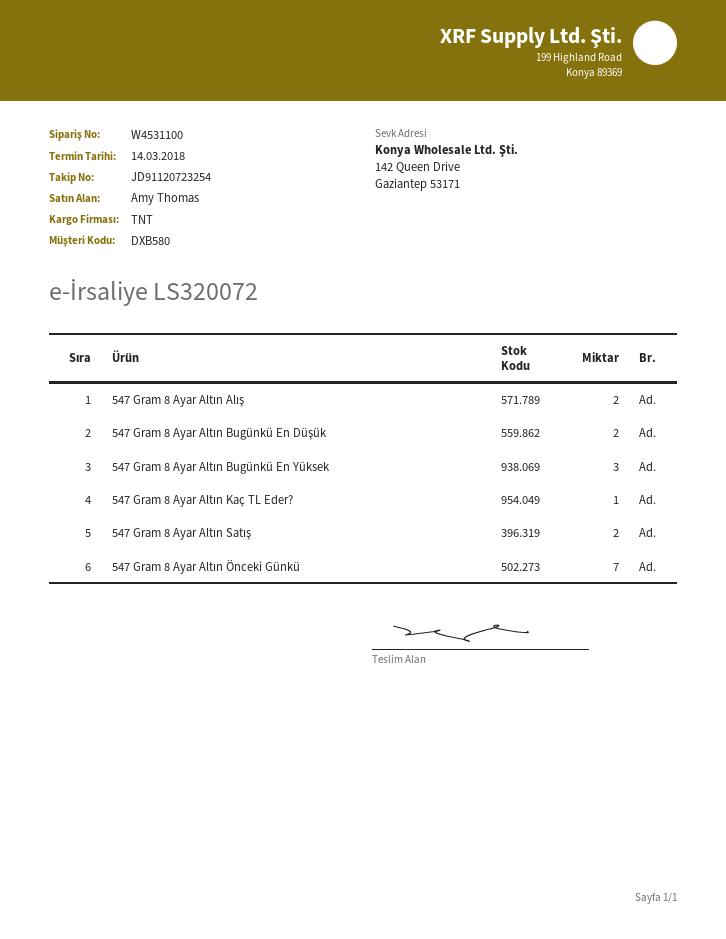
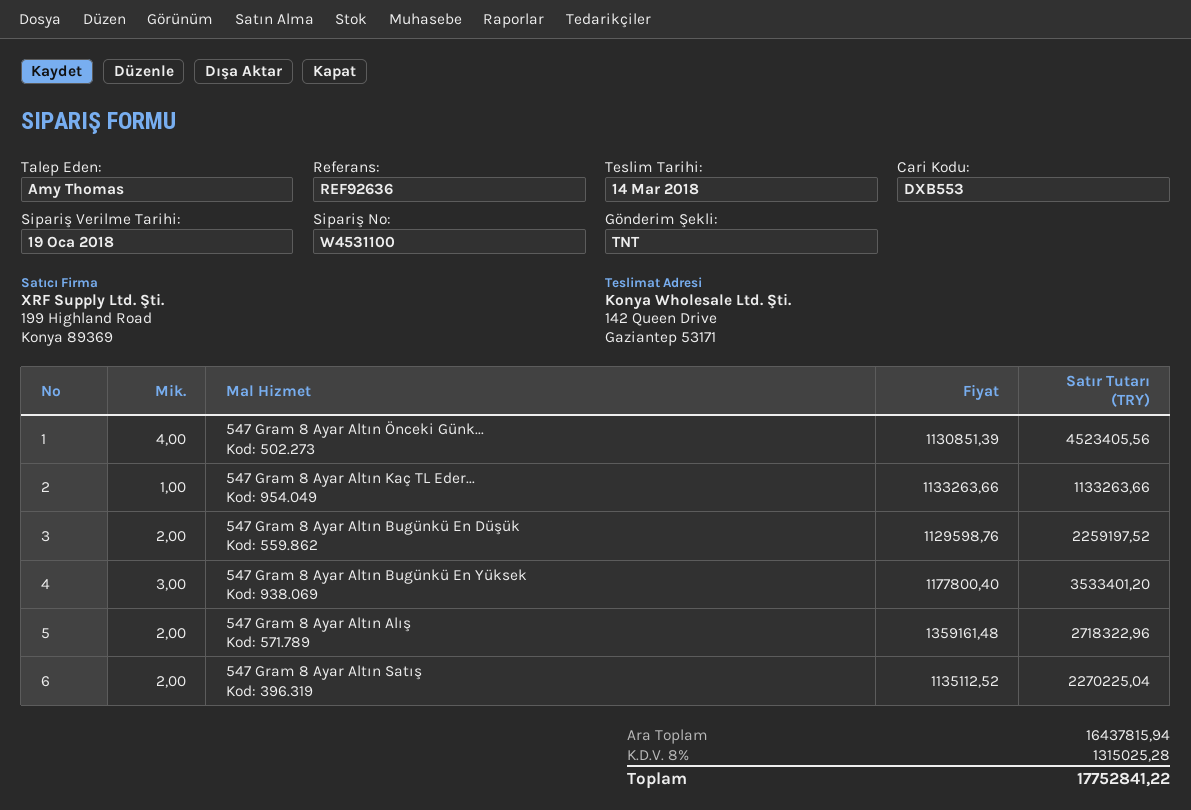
customer number: DXB580 -> DXB553
547 Gram 8 Ayar Altın Önceki Günkü: 7 -> 4

